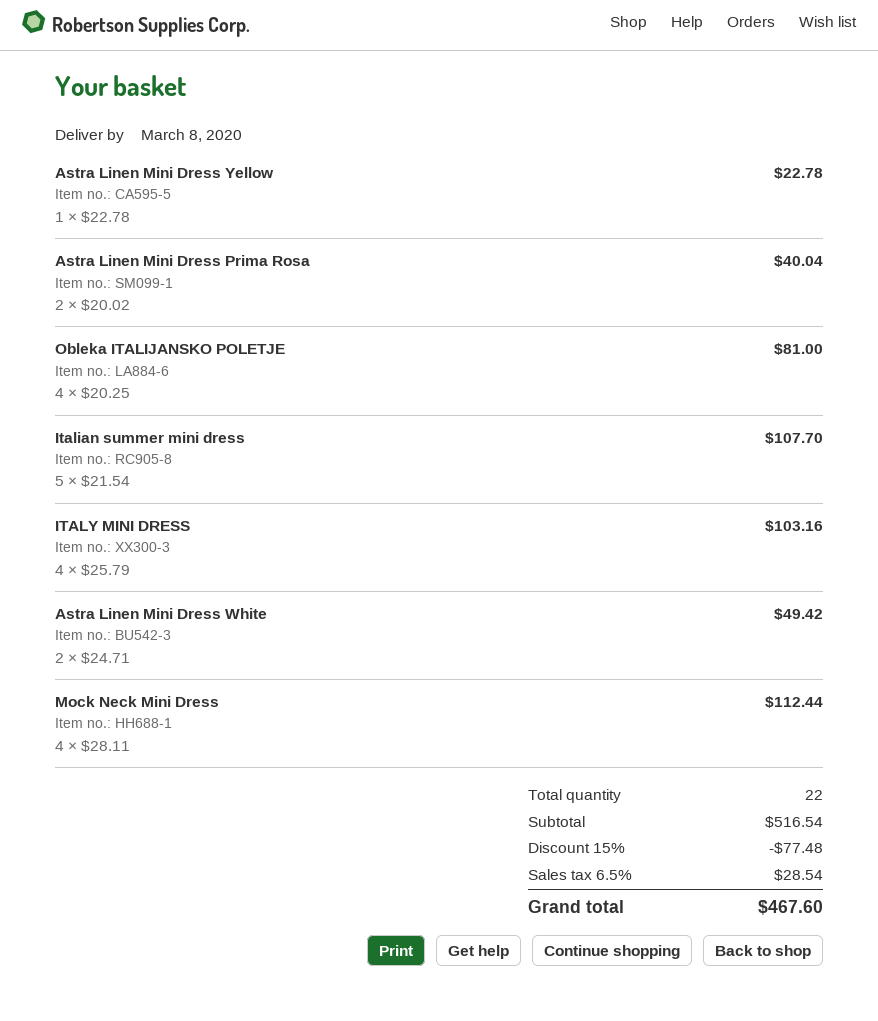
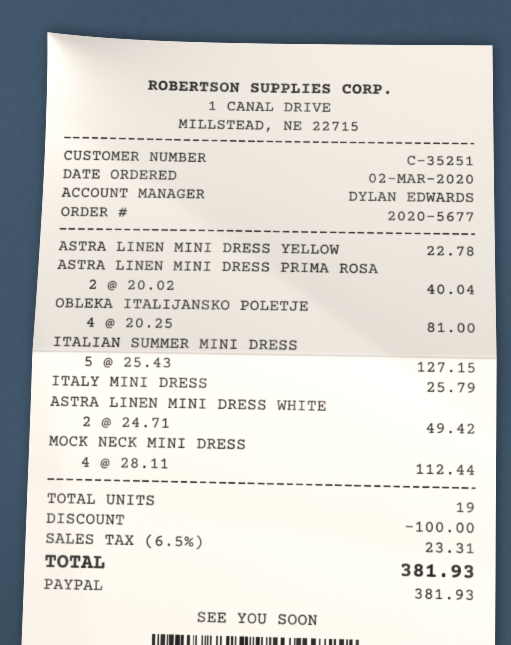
Italian summer mini dress: 5 x 21.54 = 107.70 -> 5 x 25.43 = 127.15
ITALY MINI DRESS: 4 x 25.79 = 103.16 -> 1 x 25.79 = 25.79
total quantity: 22 -> 19
discount: 77.48 -> 100.00
tax: 6.5% = 28.54 -> 6.5% = 23.31
total: 467.60 -> 381.93

